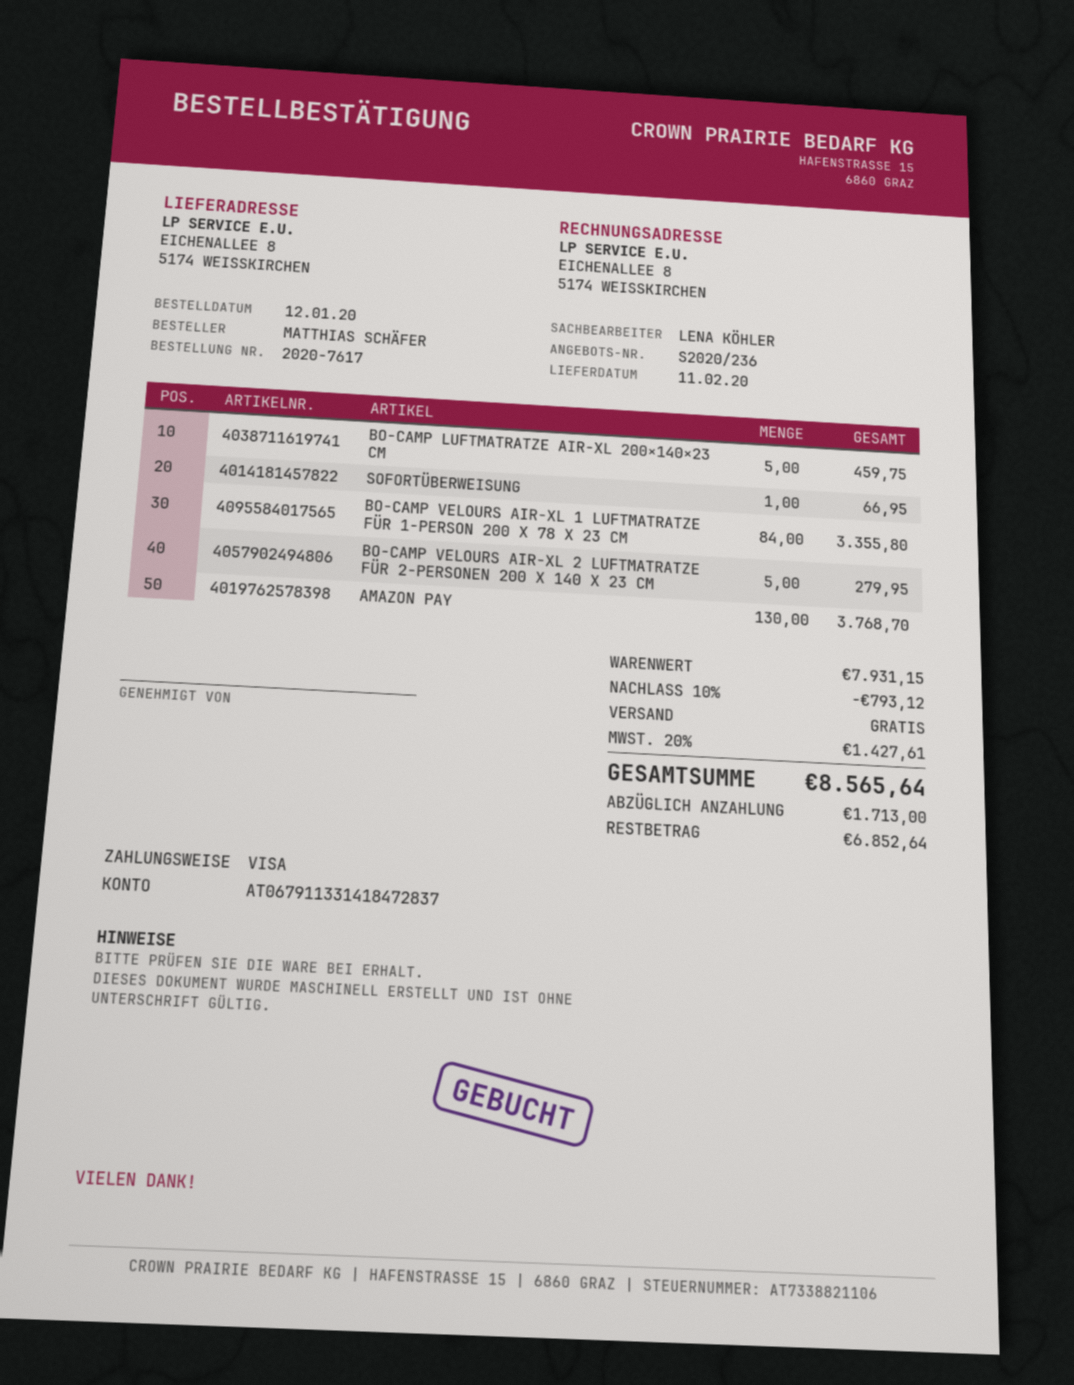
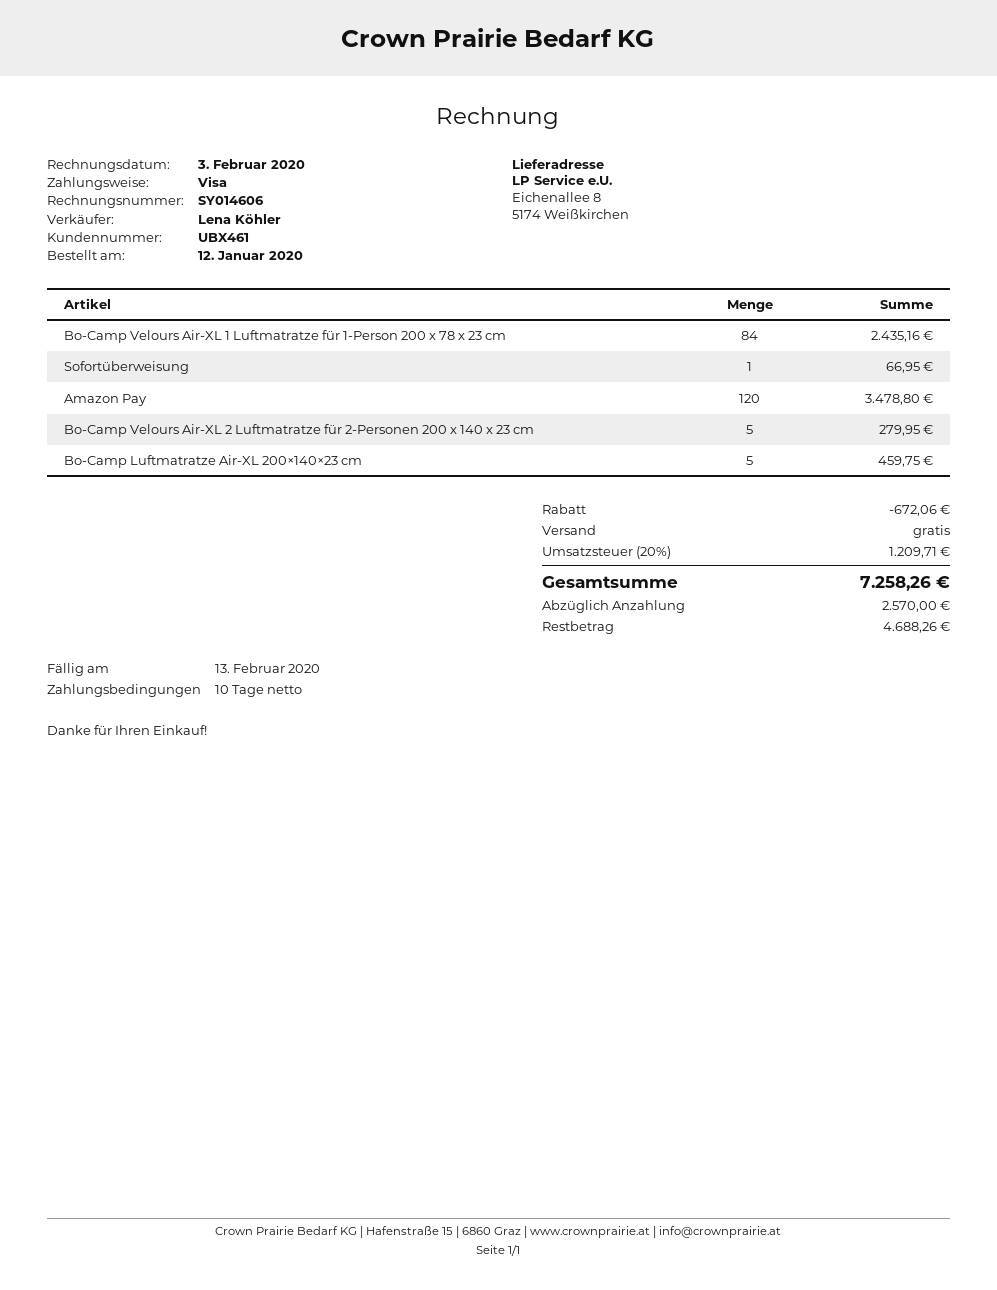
BO-CAMP VELOURS AIR-XL 1 LUFTMATRATZE FÜR 1-PERSON 200 X 78 X 23 CM: 84 for 3355.80 -> 84 for 2435.16
AMAZON PAY: 130 for 3768.70 -> 120 for 3478.80
discount: 793.12 -> 672.06
tax: 20% = 1427.61 -> 20% = 1209.71
total: 8565.64 -> 7258.26
deposit: 1713.00 -> 2570.00
balance: 6852.64 -> 4688.26

